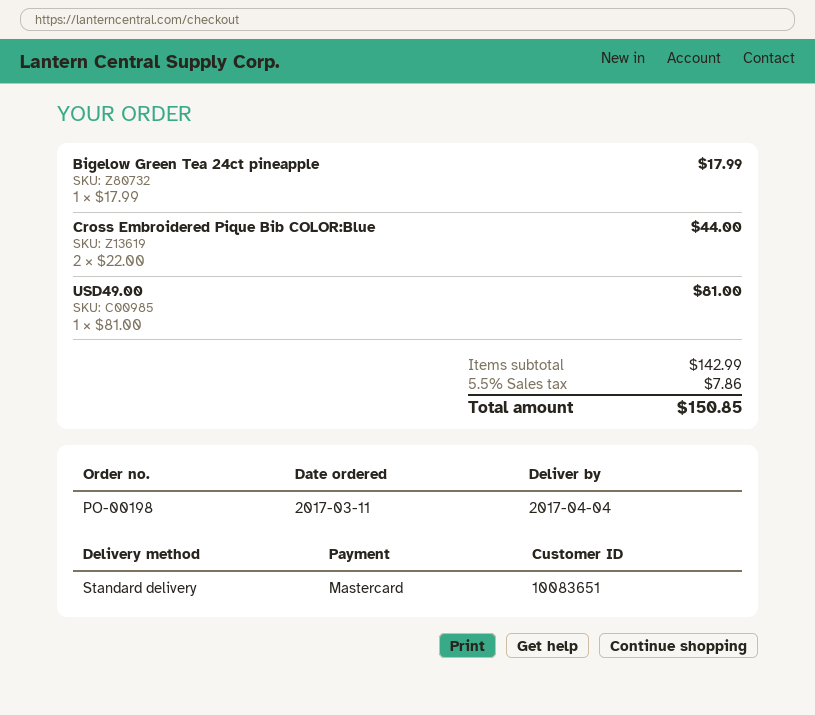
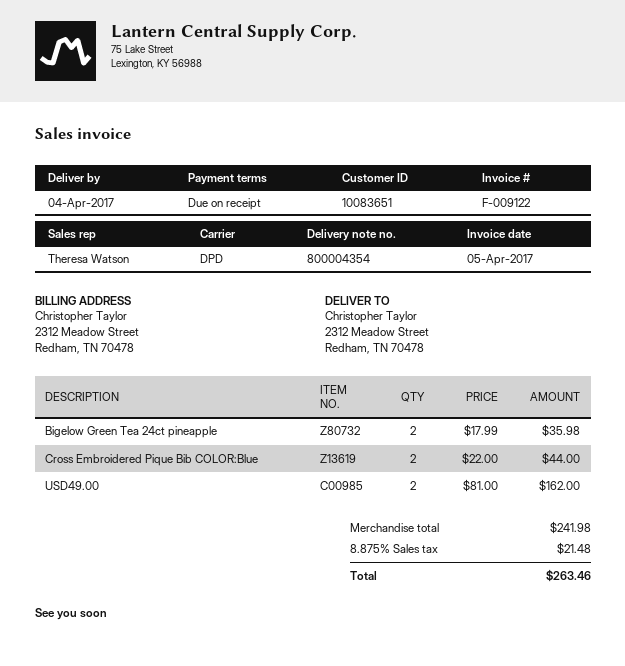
shipping method: standard -> DPD
Bigelow Green Tea 24ct pineapple: 1 x 17.99 = 17.99 -> 2 x 17.99 = 35.98
USD49.00: 1 x 81.00 = 81.00 -> 2 x 81.00 = 162.00
subtotal: 142.99 -> 241.98
tax: 5.5% = 7.86 -> 8.875% = 21.48
total: 150.85 -> 263.46

